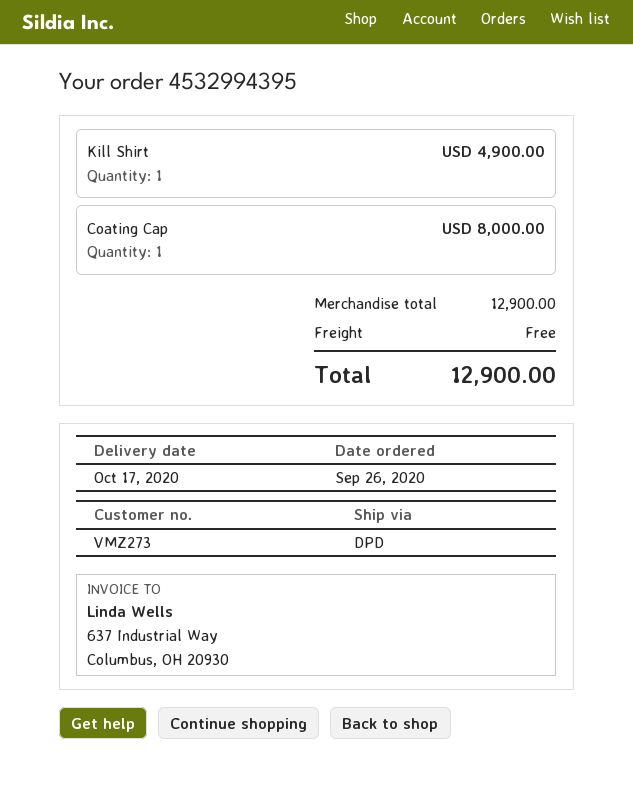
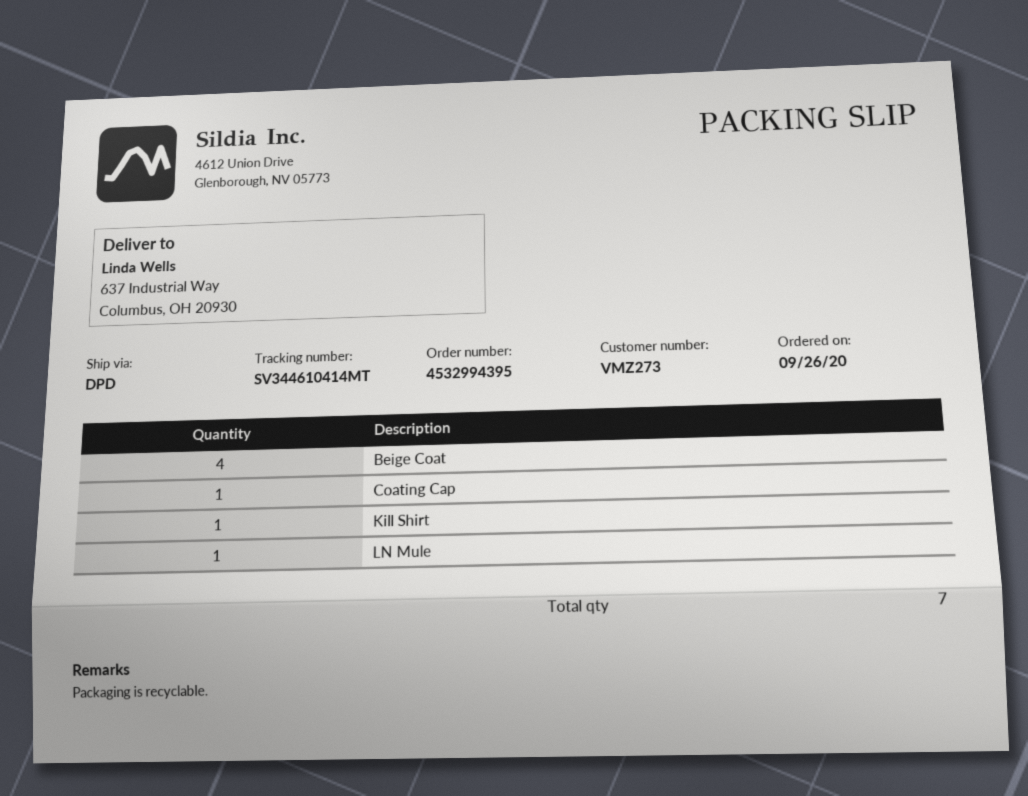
Beige Coat: none -> 4
LN Mule: none -> 1

